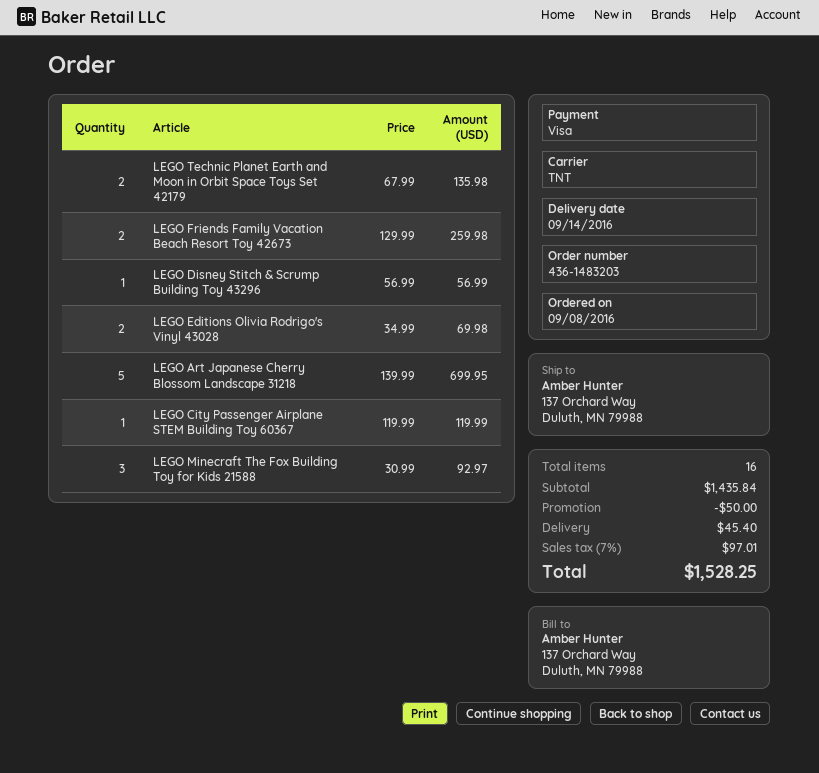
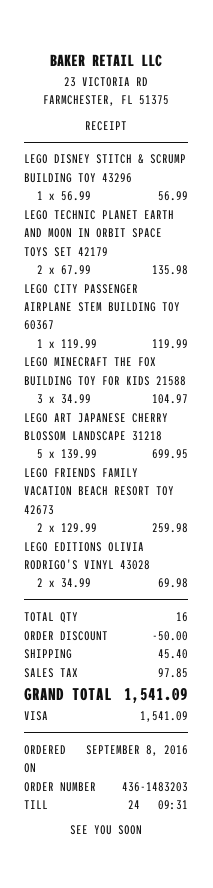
LEGO Minecraft The Fox Building Toy for Kids 21588: 3 x 30.99 = 92.97 -> 3 x 34.99 = 104.97
tax: 97.01 -> 97.85
total: 1528.25 -> 1541.09

